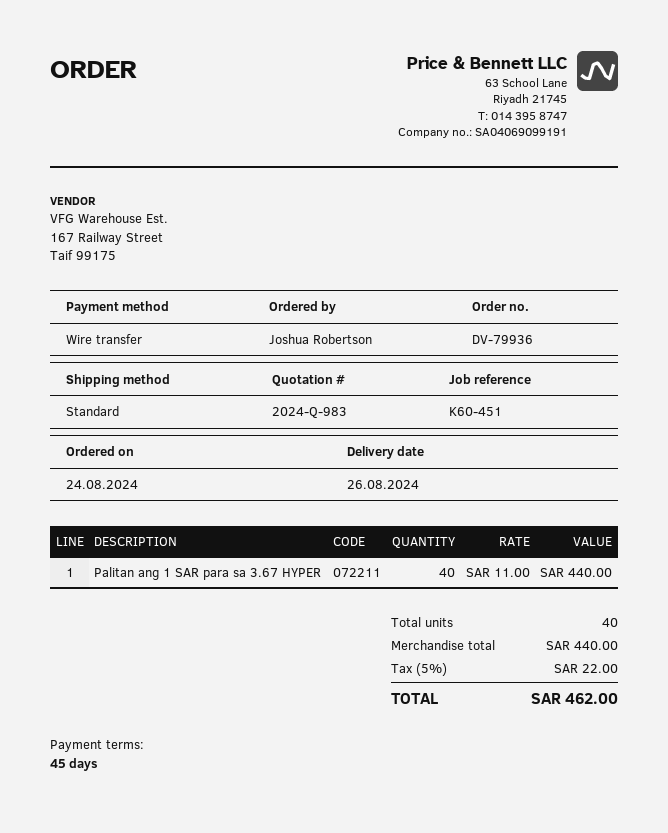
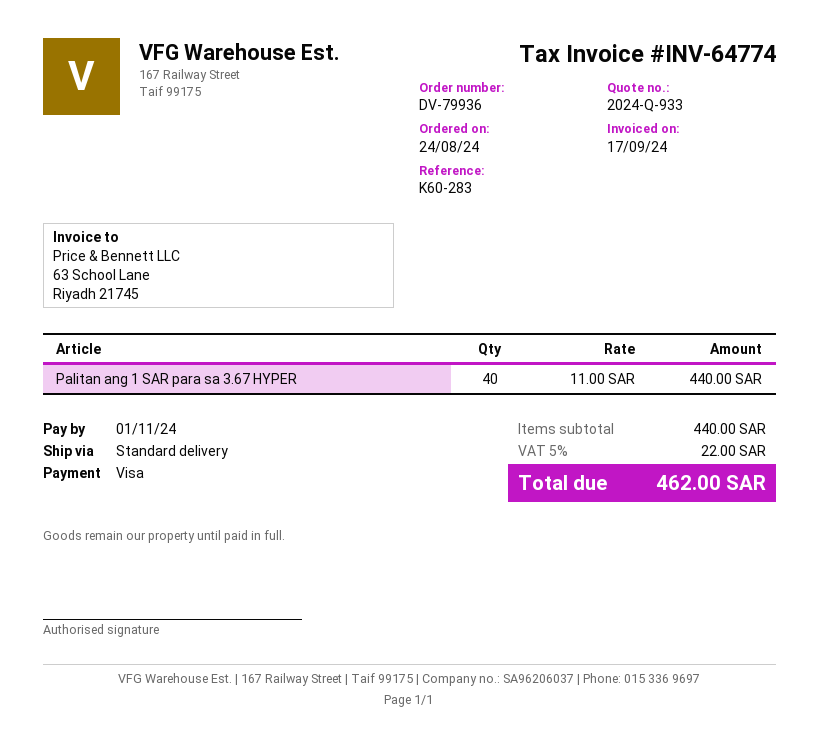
quote number: 2024-Q-983 -> 2024-Q-933
reference: K60-451 -> K60-283
payment method: bank transfer -> Visa

